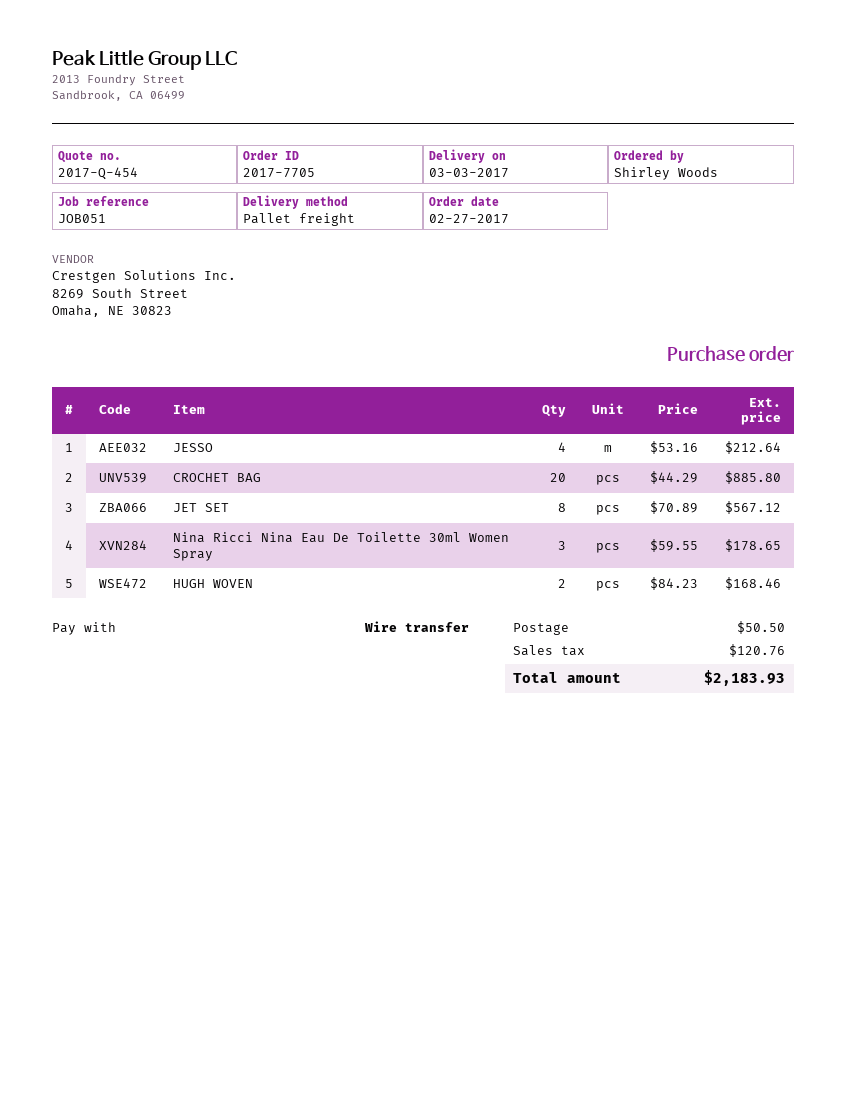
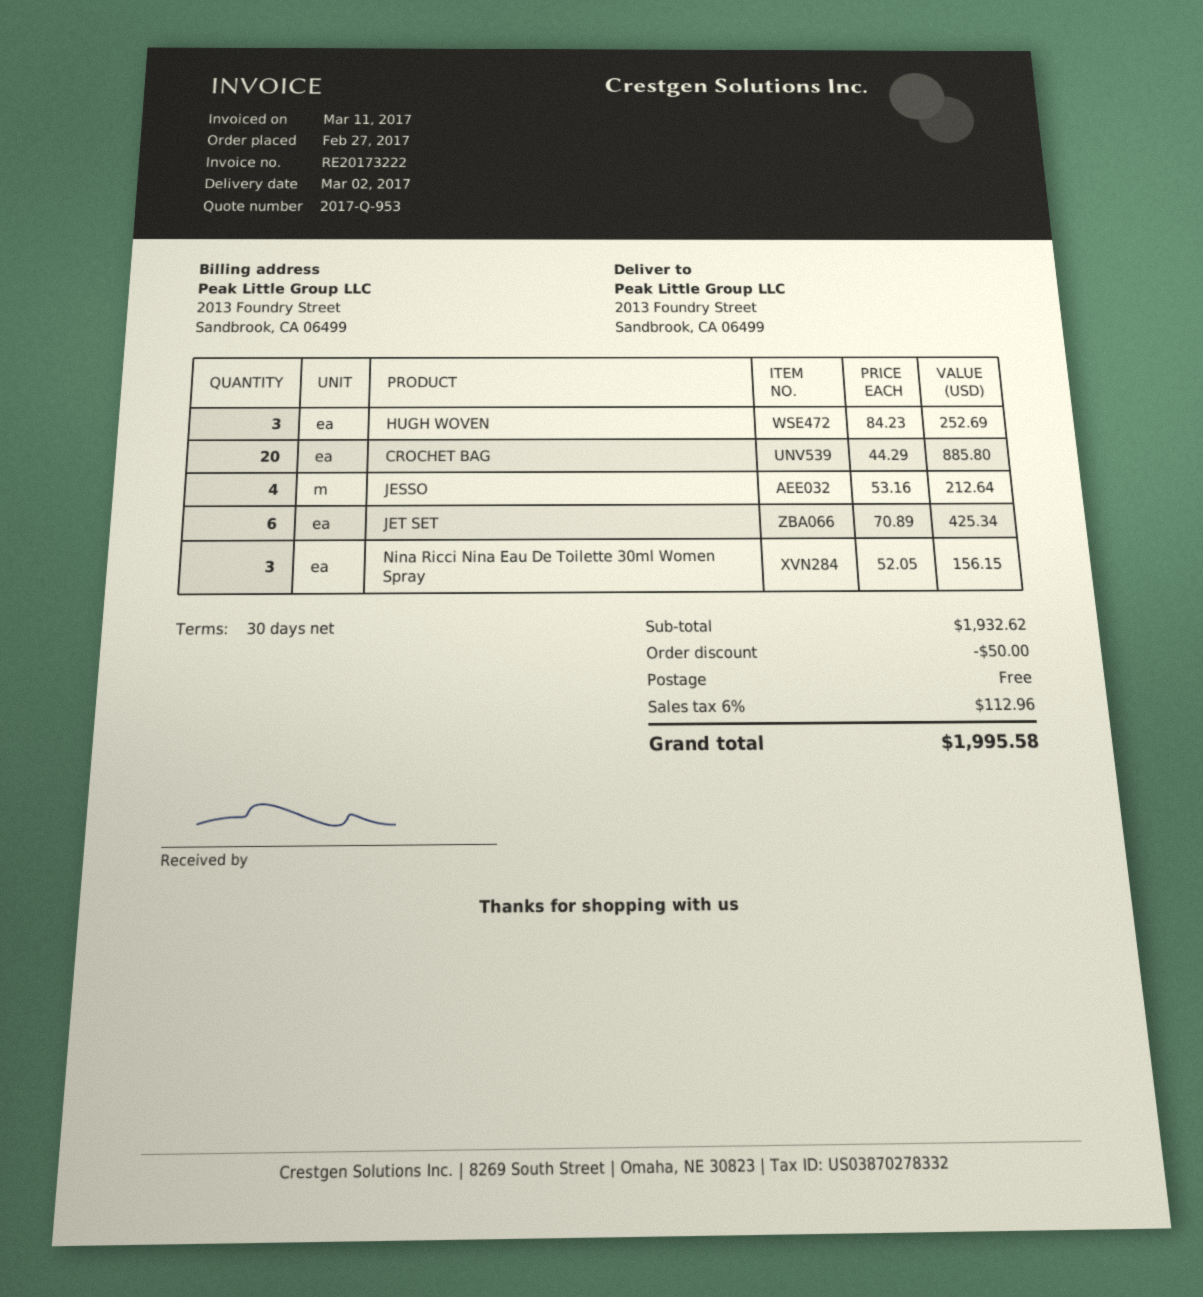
quote number: 2017-Q-454 -> 2017-Q-953
delivery date: 2017-03-03 -> 2017-03-02
JET SET: 8 x 70.89 = 567.12 -> 6 x 70.89 = 425.34
Nina Ricci Nina Eau De Toilette 30ml Women Spray: 3 x 59.55 = 178.65 -> 3 x 52.05 = 156.15
HUGH WOVEN: 2 x 84.23 = 168.46 -> 3 x 84.23 = 252.69
discount: none -> 50.00
shipping: 50.50 -> 0.00
tax: 120.76 -> 112.96
total: 2183.93 -> 1995.58

